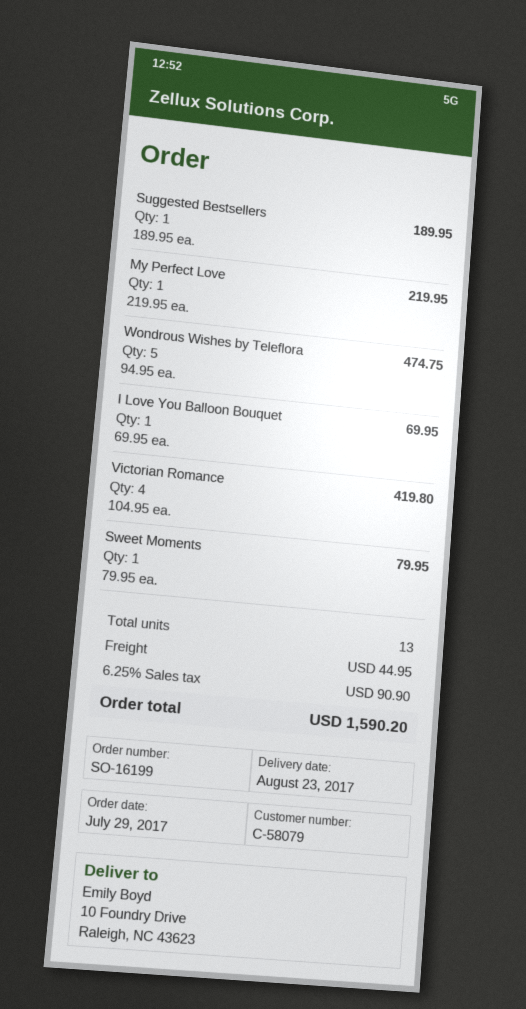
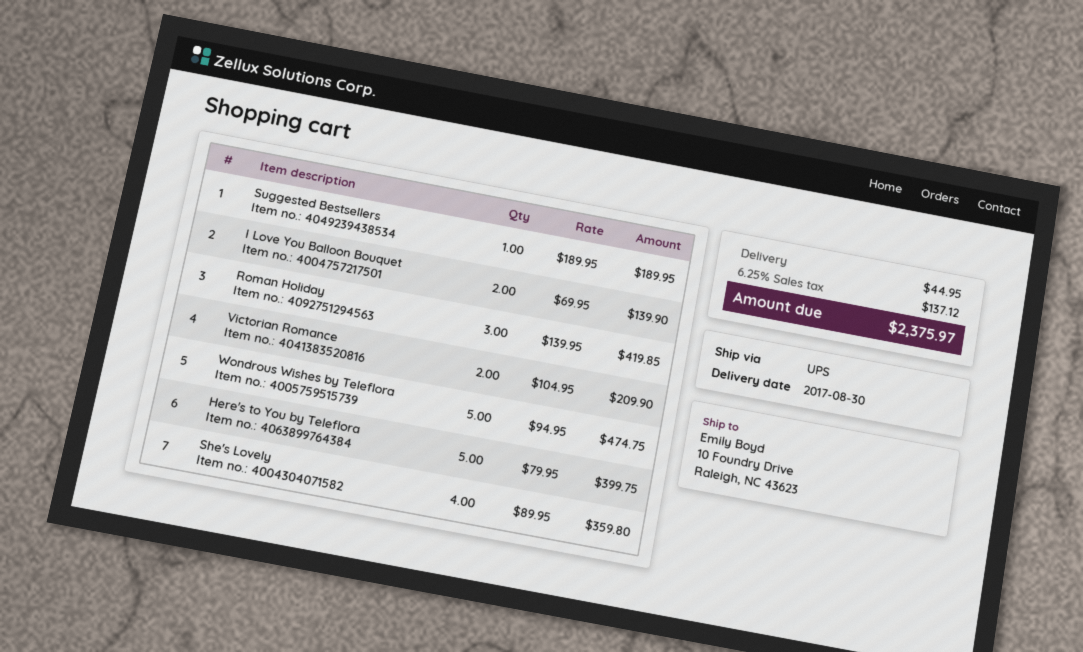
delivery date: 2017-08-23 -> 2017-08-30
My Perfect Love: 1 x 219.95 = 219.95 -> none
I Love You Balloon Bouquet: 1 x 69.95 = 69.95 -> 2 x 69.95 = 139.90
Victorian Romance: 4 x 104.95 = 419.80 -> 2 x 104.95 = 209.90
Sweet Moments: 1 x 79.95 = 79.95 -> none
Roman Holiday: none -> 3 x 139.95 = 419.85
Here's to You by Teleflora: none -> 5 x 79.95 = 399.75
She's Lovely: none -> 4 x 89.95 = 359.80
tax: 6.25% = 90.90 -> 6.25% = 137.12
total: 1590.20 -> 2375.97

